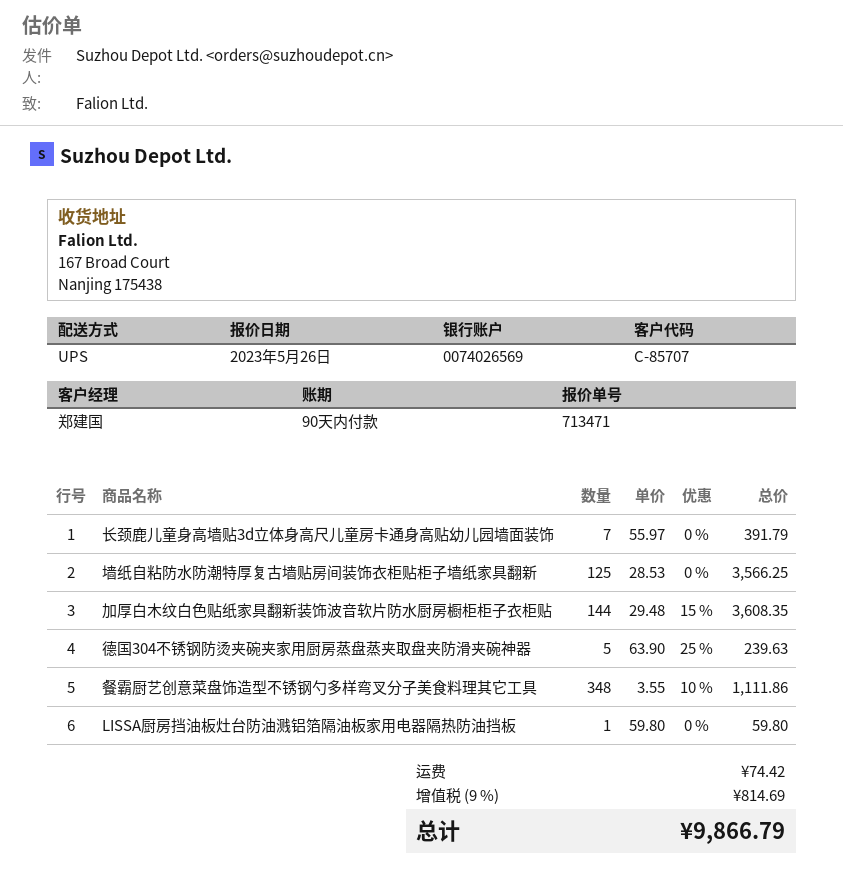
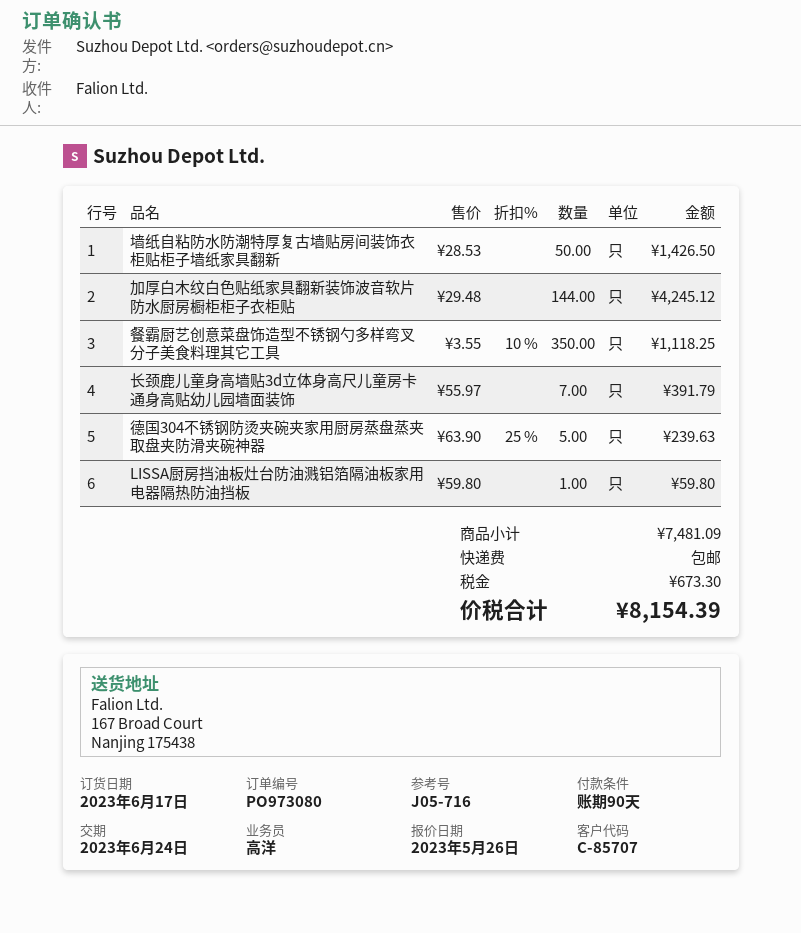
sales rep: 郑建国 -> 高洋
墙纸自粘防水防潮特厚复古墙贴房间装饰衣柜贴柜子墙纸家具翻新: 125 x 28.53 = 3566.25 -> 50 x 28.53 = 1426.50
加厚白木纹白色贴纸家具翻新装饰波音软片防水厨房橱柜柜子衣柜贴: 144 x 29.48 - 15% = 3608.35 -> 144 x 29.48 = 4245.12
餐霸厨艺创意菜盘饰造型不锈钢勺多样弯叉分子美食料理其它工具: 348 x 3.55 - 10% = 1111.86 -> 350 x 3.55 - 10% = 1118.25
shipping: 74.42 -> 0.00
tax: 814.69 -> 673.30
total: 9866.79 -> 8154.39

